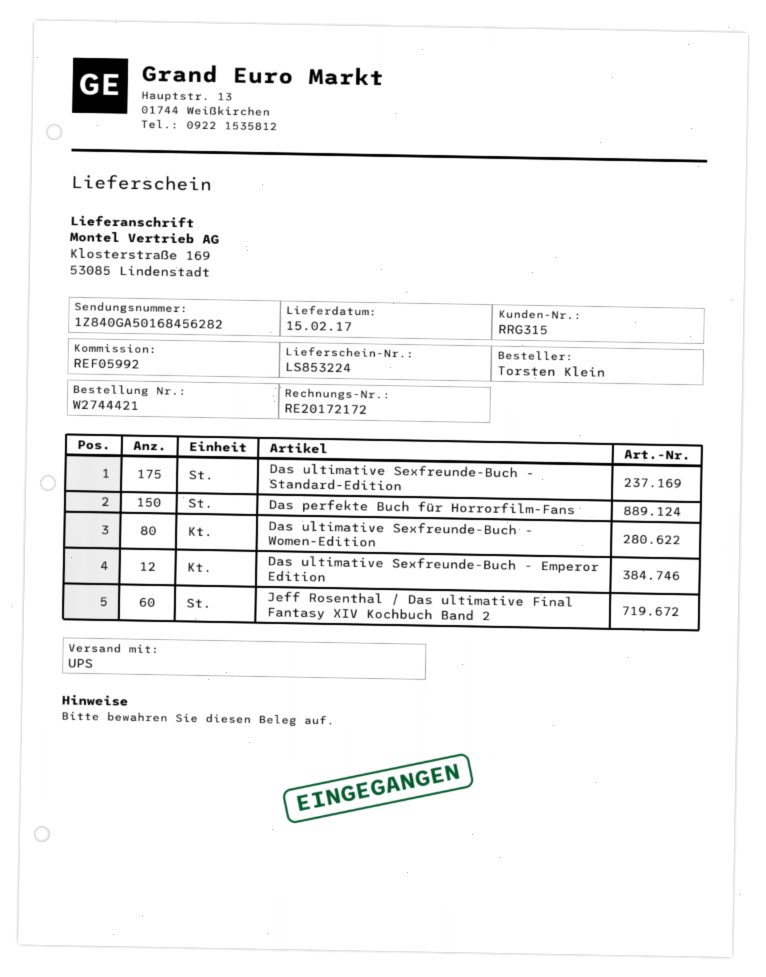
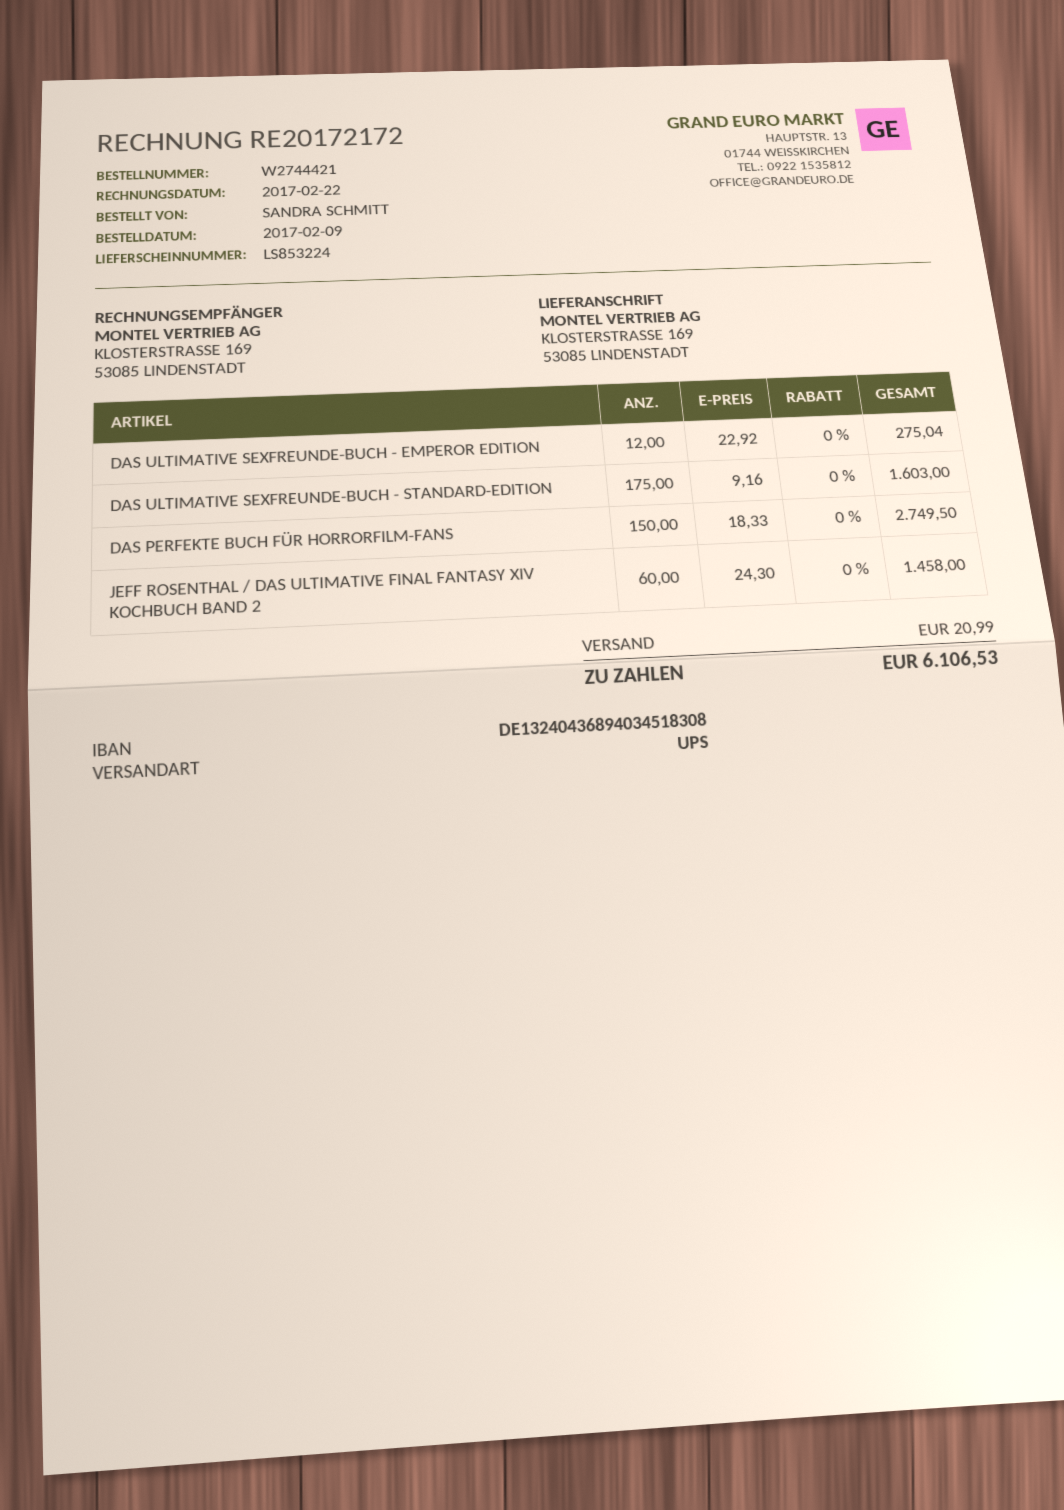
ordered by: Torsten Klein -> SANDRA SCHMITT
Das ultimative Sexfreunde-Buch - Women-Edition: 80 -> none

